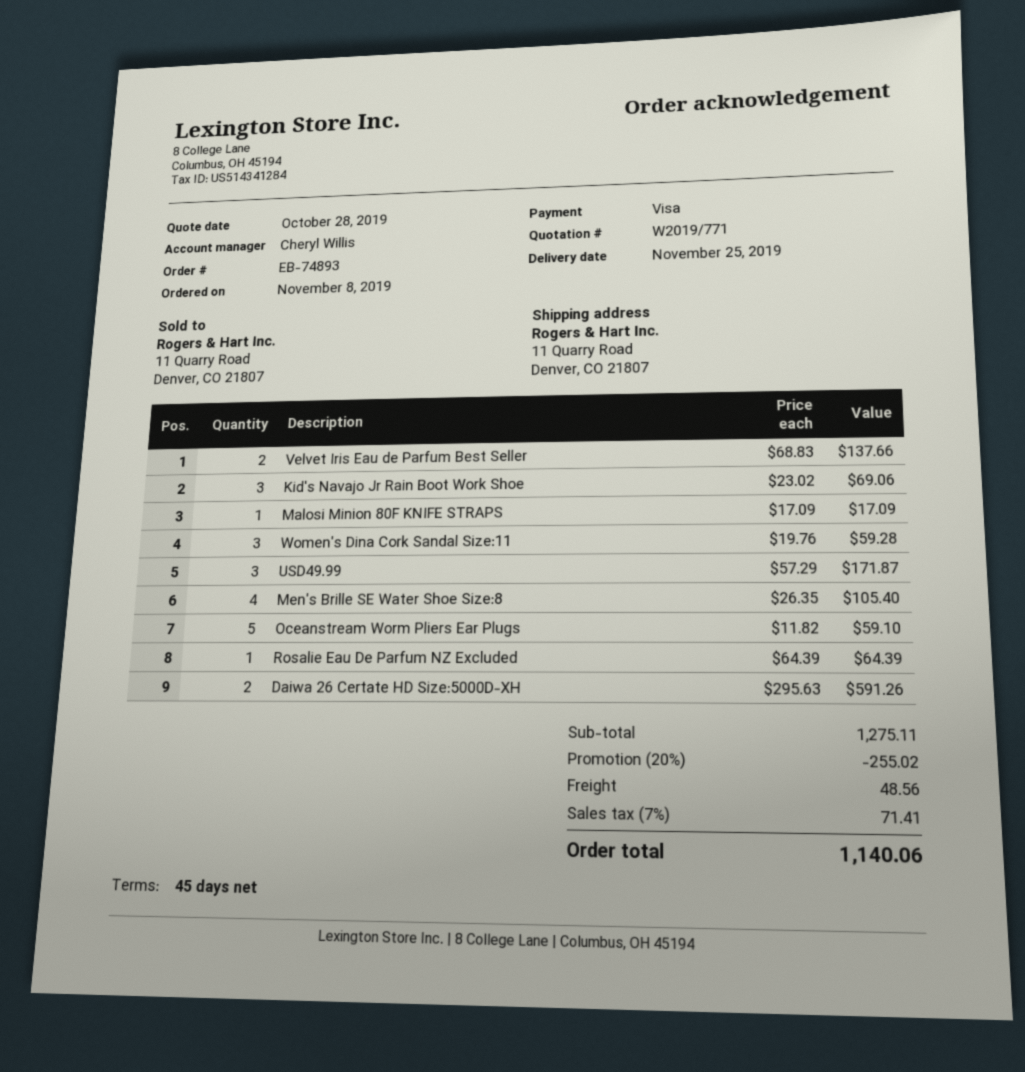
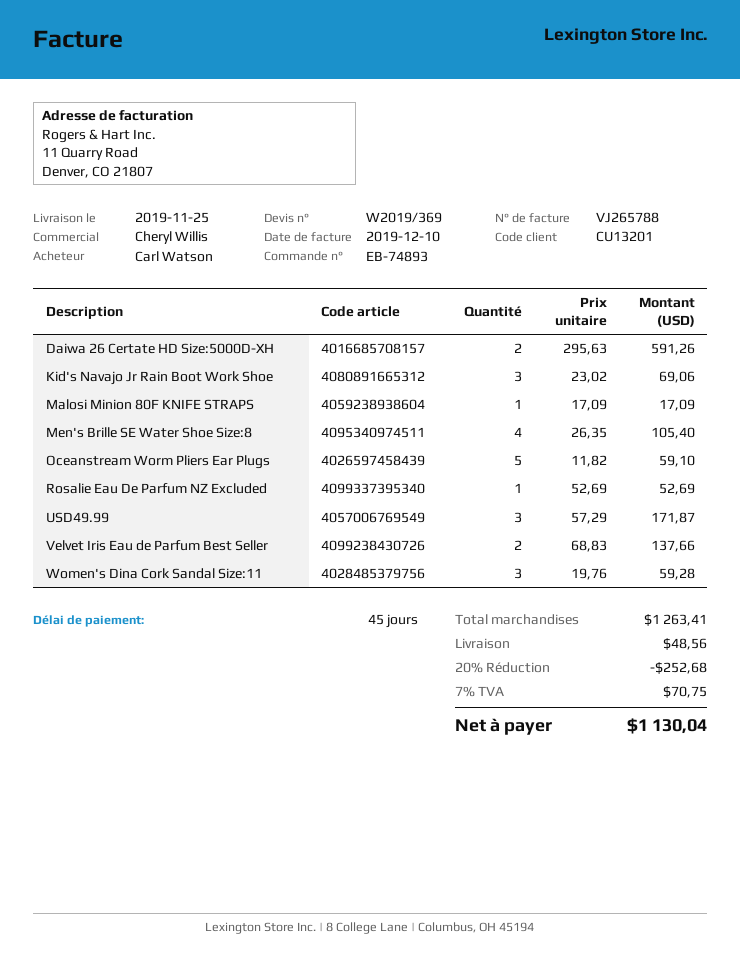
quote number: W2019/771 -> W2019/369
Rosalie Eau De Parfum NZ Excluded: 1 x 64.39 = 64.39 -> 1 x 52.69 = 52.69
subtotal: 1275.11 -> 1263.41
discount: 20% = 255.02 -> 20% = 252.68
tax: 7% = 71.41 -> 7% = 70.75
total: 1140.06 -> 1130.04

